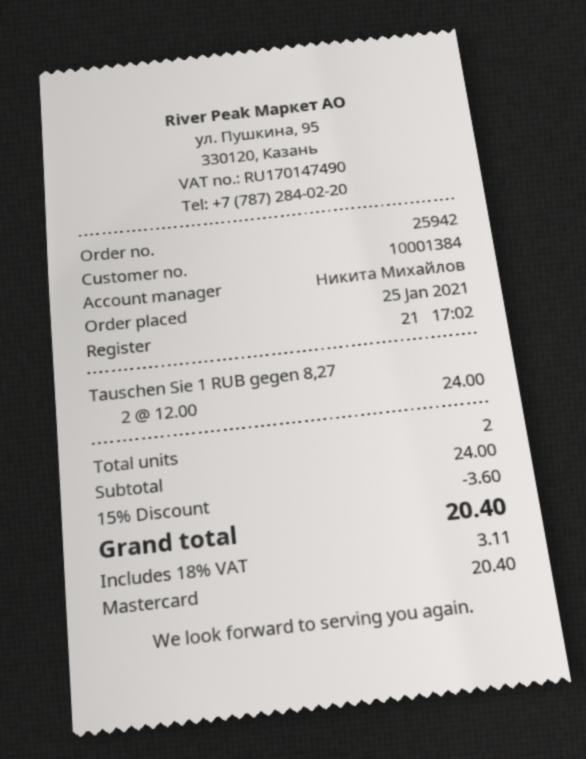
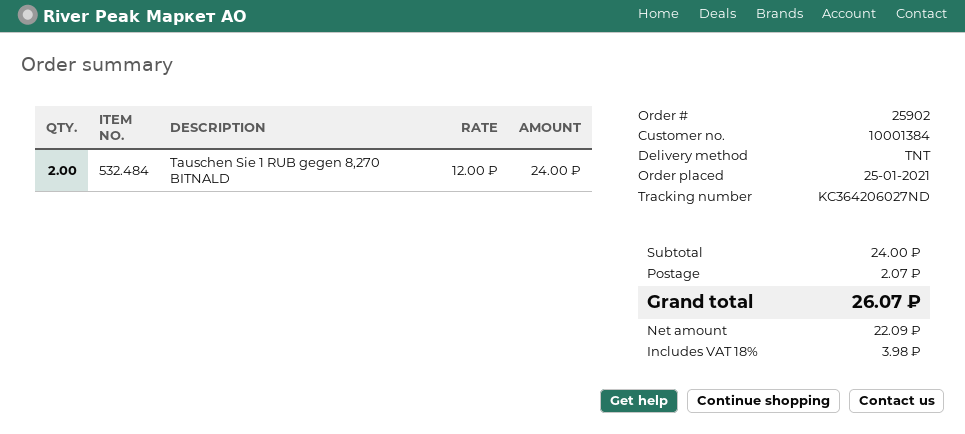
order number: 25942 -> 25902
discount: 15% = 3.60 -> none
shipping: none -> 2.07
tax: 18% = 3.11 -> 18% = 3.98
total: 20.40 -> 26.07

